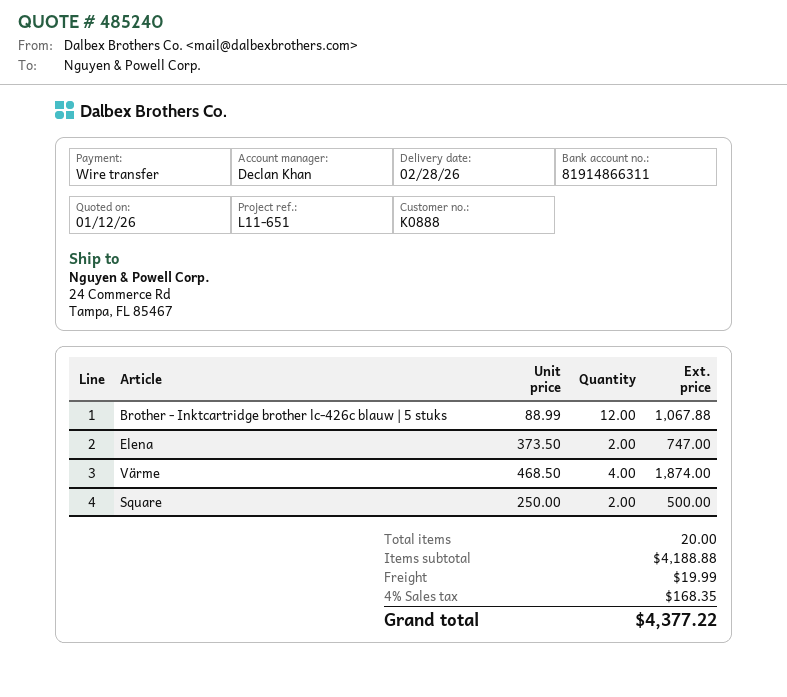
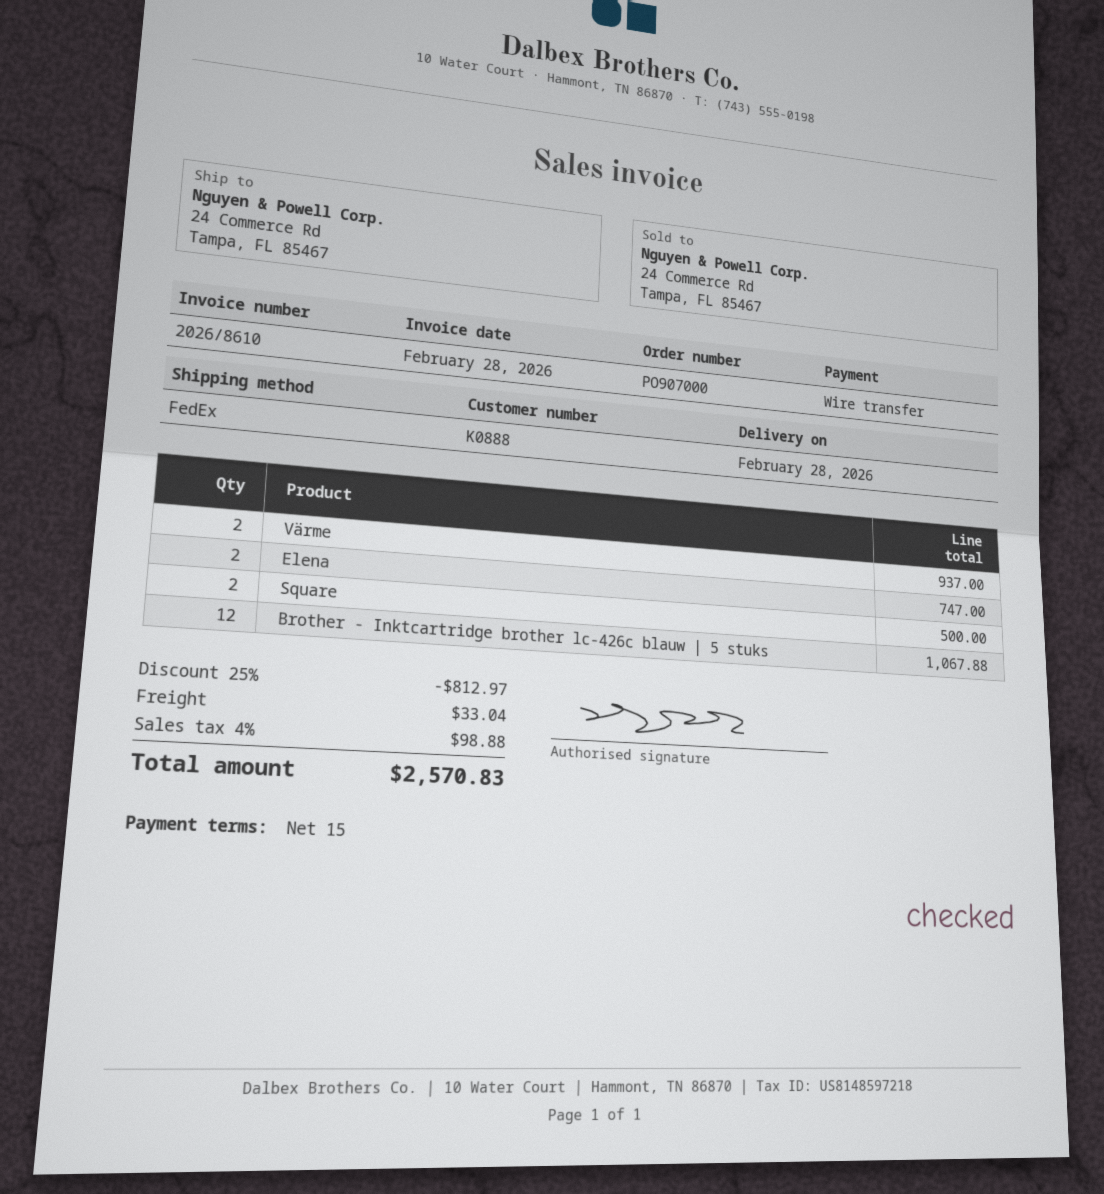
Värme: 4 for 1874.00 -> 2 for 937.00
discount: none -> 25% = 812.97
shipping: 19.99 -> 33.04
tax: 4% = 168.35 -> 4% = 98.88
total: 4377.22 -> 2570.83

